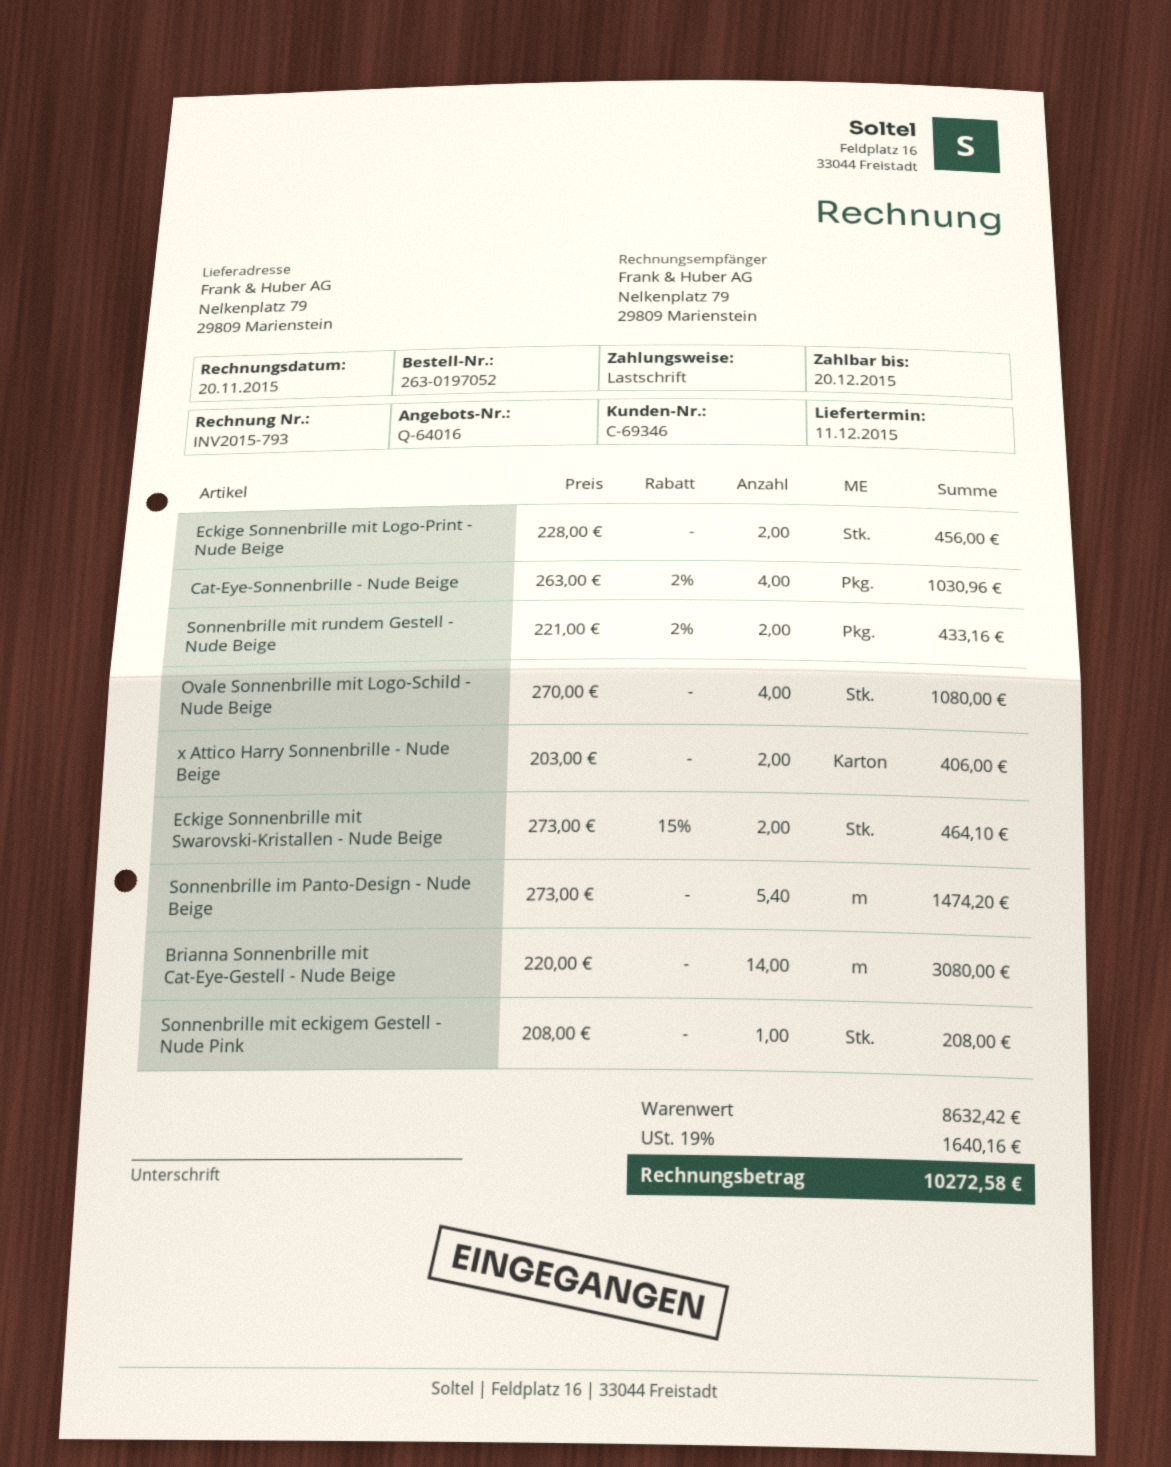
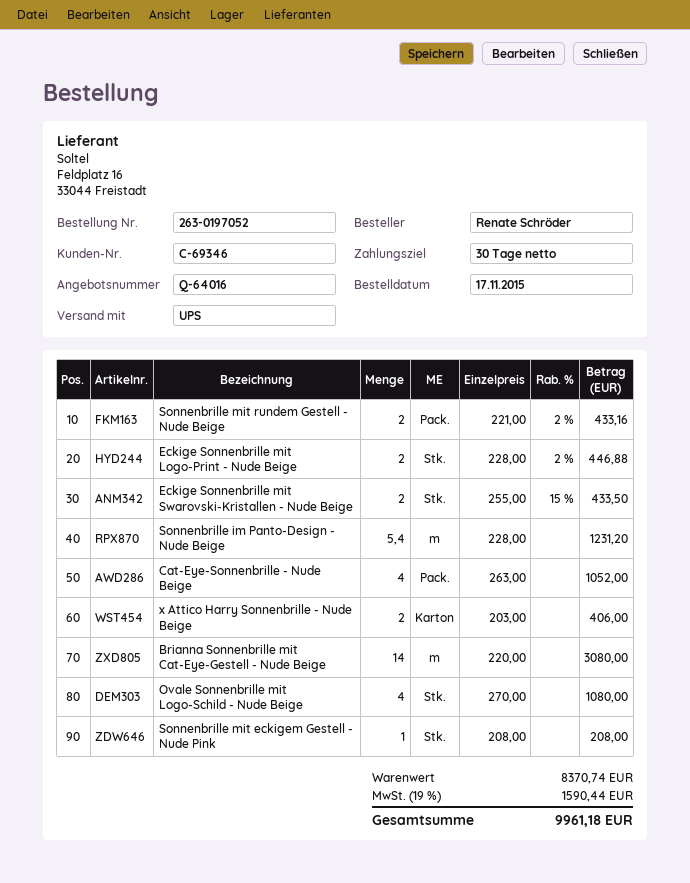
Eckige Sonnenbrille mit Logo-Print - Nude Beige: 2 x 228.00 = 456.00 -> 2 x 228.00 - 2% = 446.88
Cat-Eye-Sonnenbrille - Nude Beige: 4 x 263.00 - 2% = 1030.96 -> 4 x 263.00 = 1052.00
Eckige Sonnenbrille mit Swarovski-Kristallen - Nude Beige: 2 x 273.00 - 15% = 464.10 -> 2 x 255.00 - 15% = 433.50
Sonnenbrille im Panto-Design - Nude Beige: 5.4 x 273.00 = 1474.20 -> 5.4 x 228.00 = 1231.20
subtotal: 8632.42 -> 8370.74
tax: 19% = 1640.16 -> 19% = 1590.44
total: 10272.58 -> 9961.18

